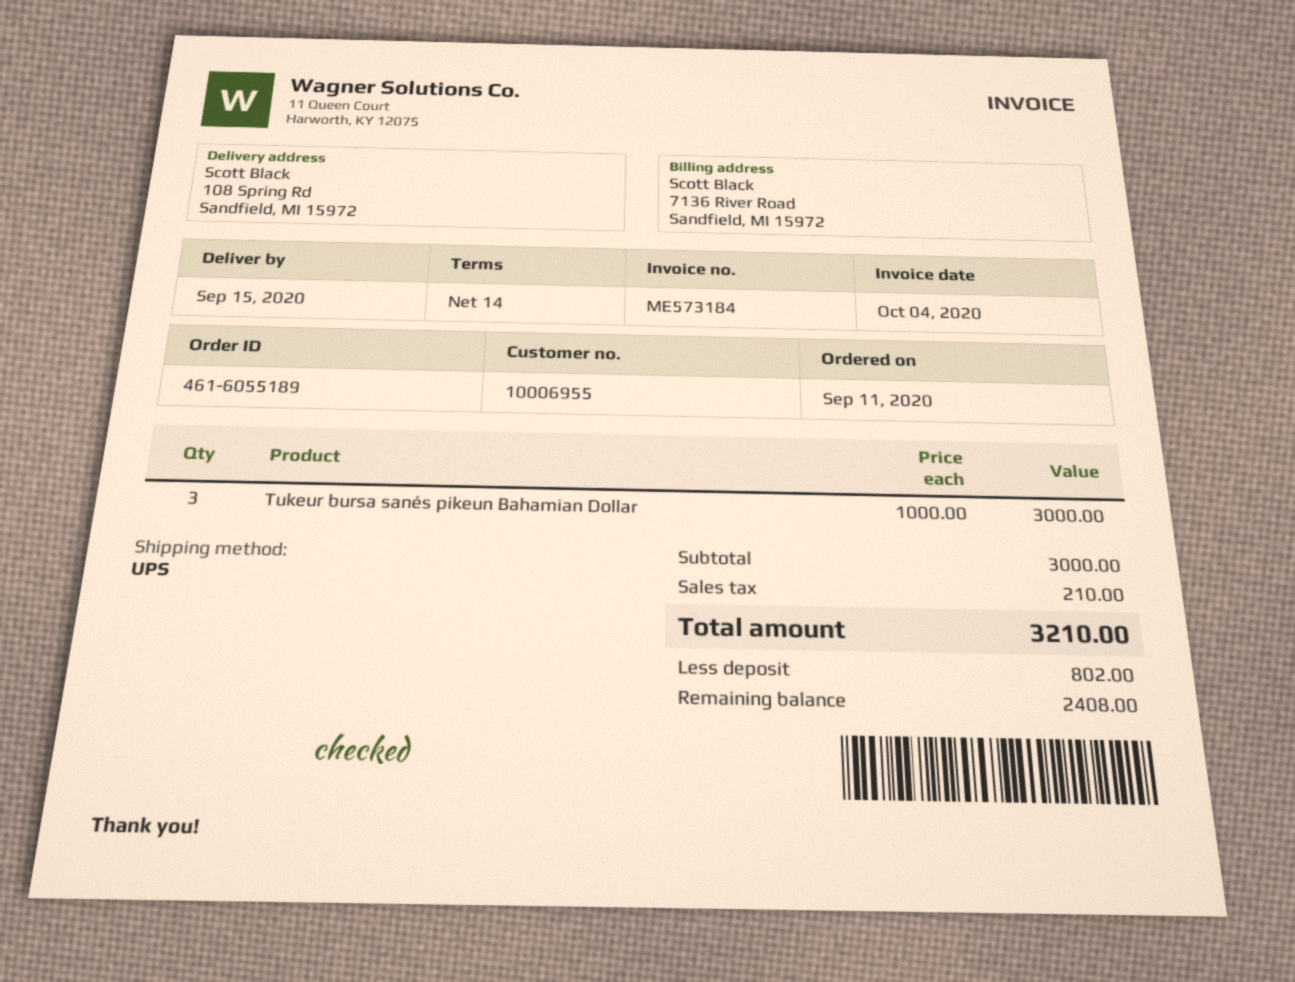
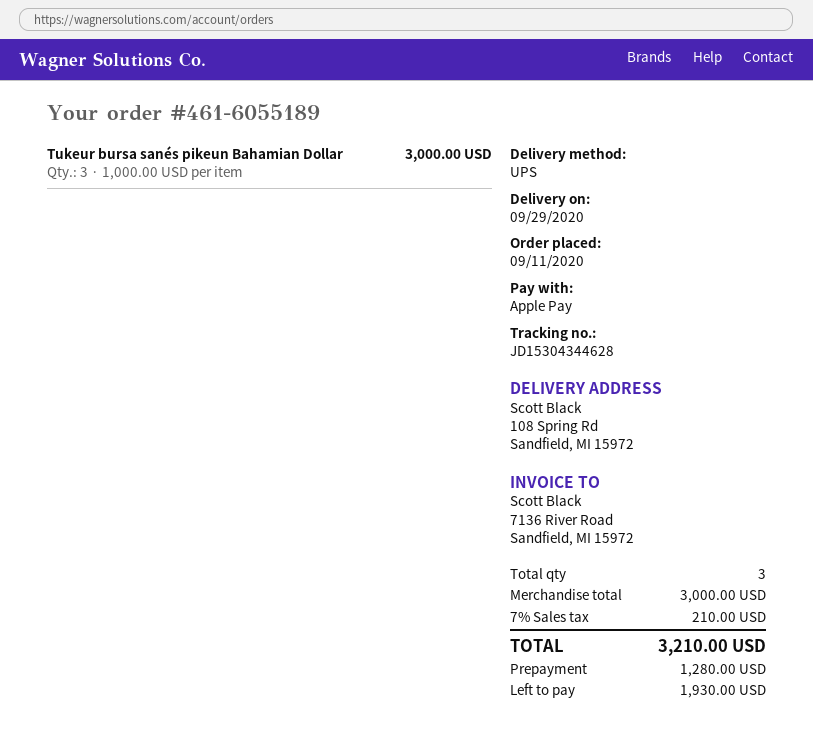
delivery date: 2020-09-15 -> 2020-09-29
deposit: 802.00 -> 1280.00
balance: 2408.00 -> 1930.00

